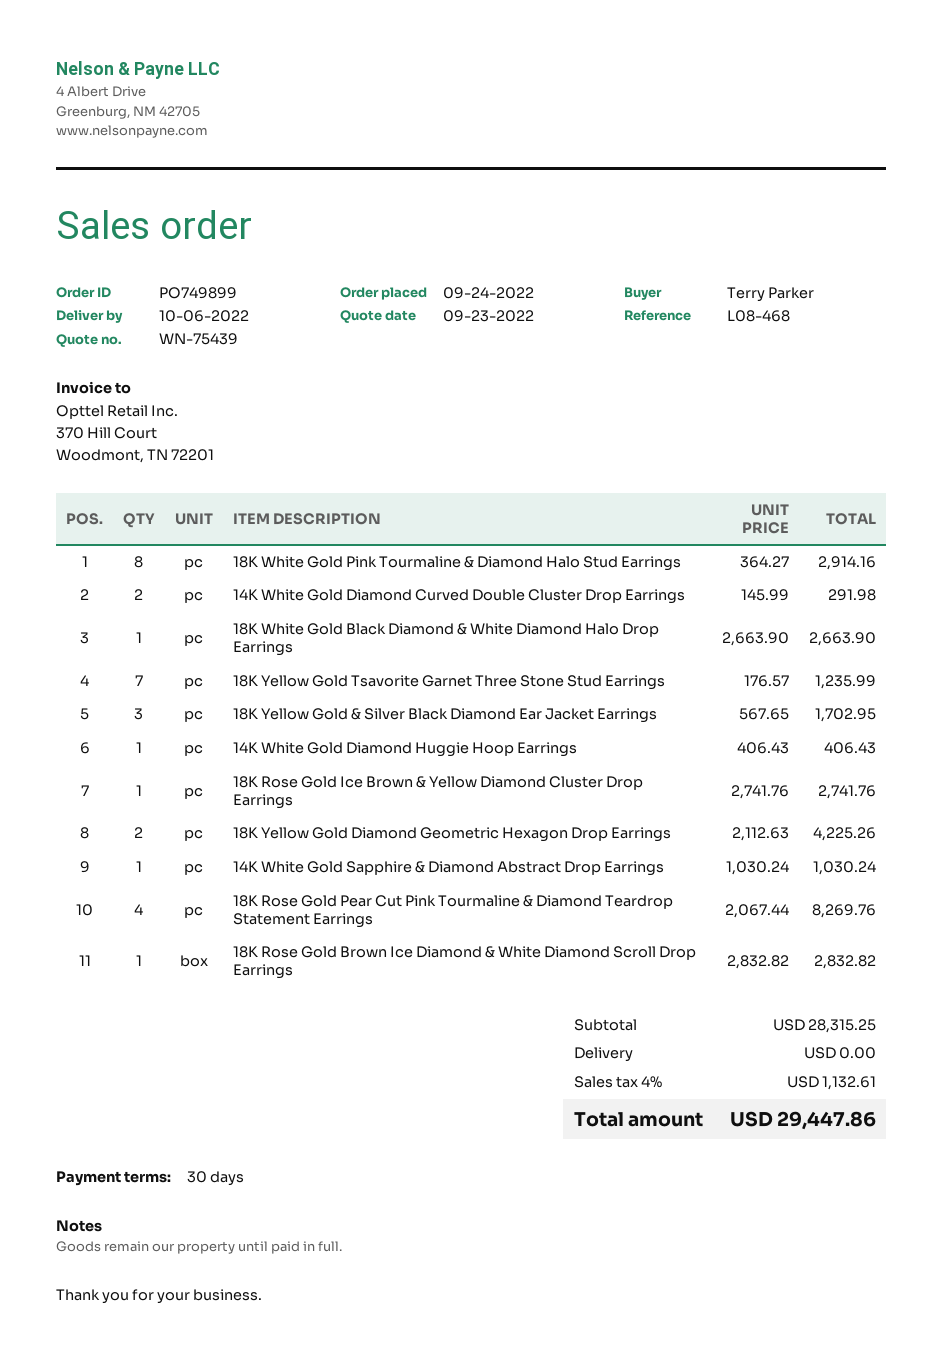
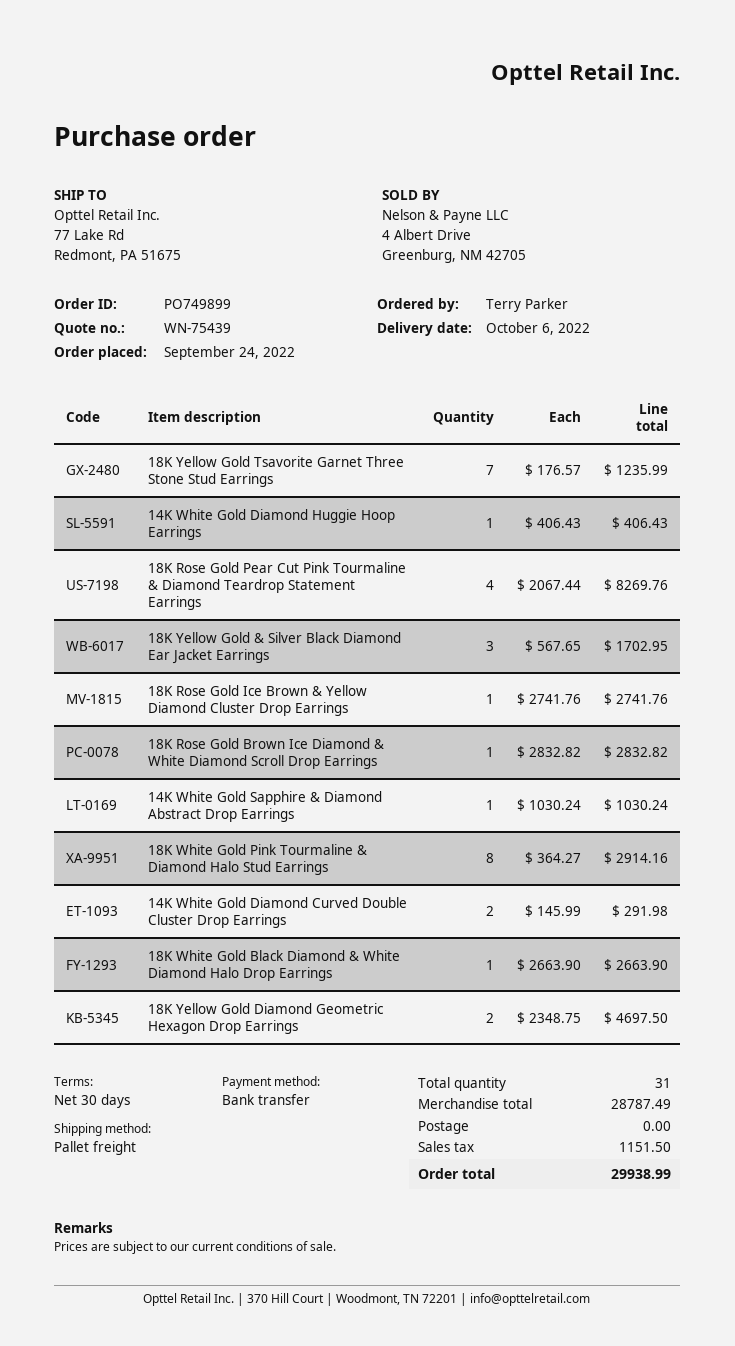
18K Yellow Gold Diamond Geometric Hexagon Drop Earrings: 2 x 2112.63 = 4225.26 -> 2 x 2348.75 = 4697.50
subtotal: 28315.25 -> 28787.49
tax: 1132.61 -> 1151.50
total: 29447.86 -> 29938.99

